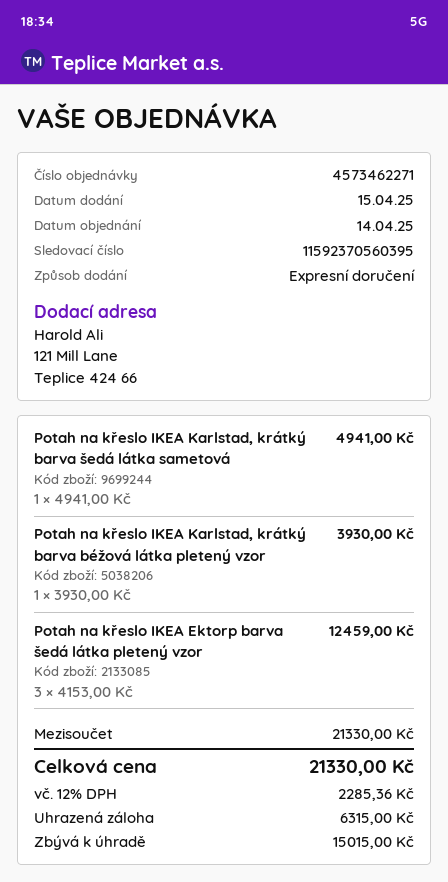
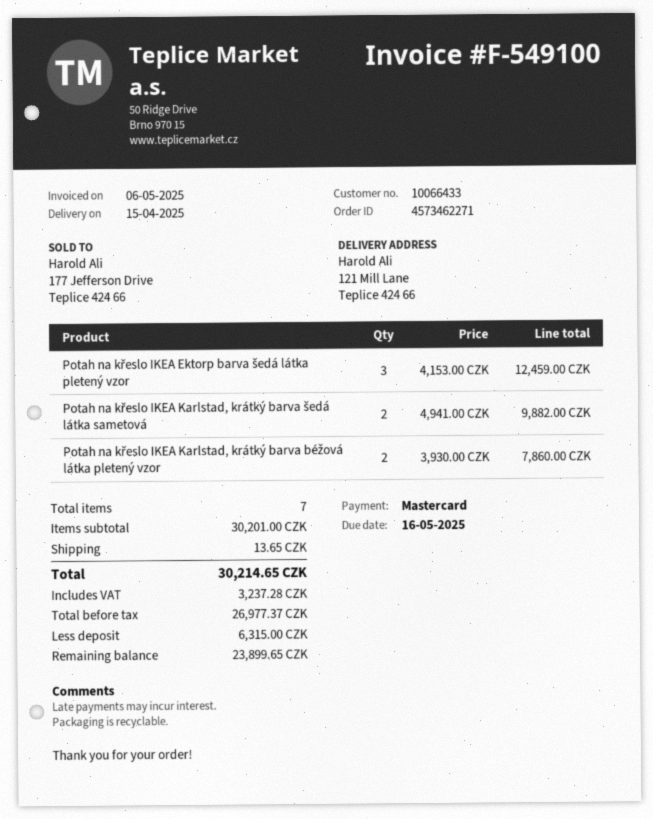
Potah na křeslo IKEA Karlstad, krátký barva šedá látka sametová: 1 x 4941.00 = 4941.00 -> 2 x 4941.00 = 9882.00
Potah na křeslo IKEA Karlstad, krátký barva béžová látka pletený vzor: 1 x 3930.00 = 3930.00 -> 2 x 3930.00 = 7860.00
subtotal: 21330.00 -> 30201.00
shipping: none -> 13.65
tax: 2285.36 -> 3237.28
total: 21330.00 -> 30214.65
balance: 15015.00 -> 23899.65

